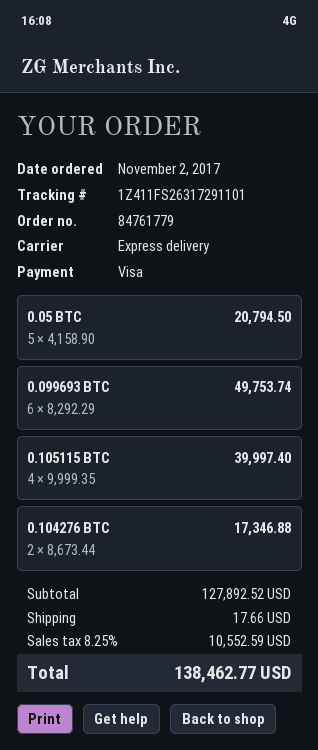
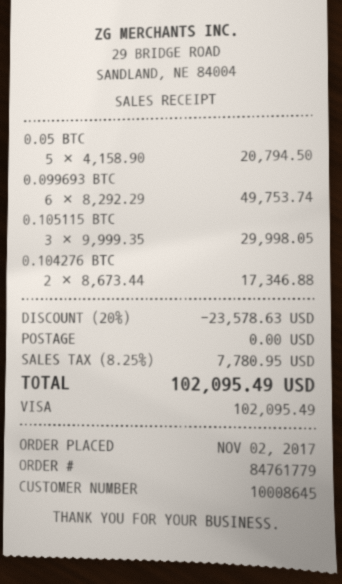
0.105115 BTC: 4 x 9999.35 = 39997.40 -> 3 x 9999.35 = 29998.05
discount: none -> 20% = 23578.63
shipping: 17.66 -> 0.00
tax: 8.25% = 10552.59 -> 8.25% = 7780.95
total: 138462.77 -> 102095.49

